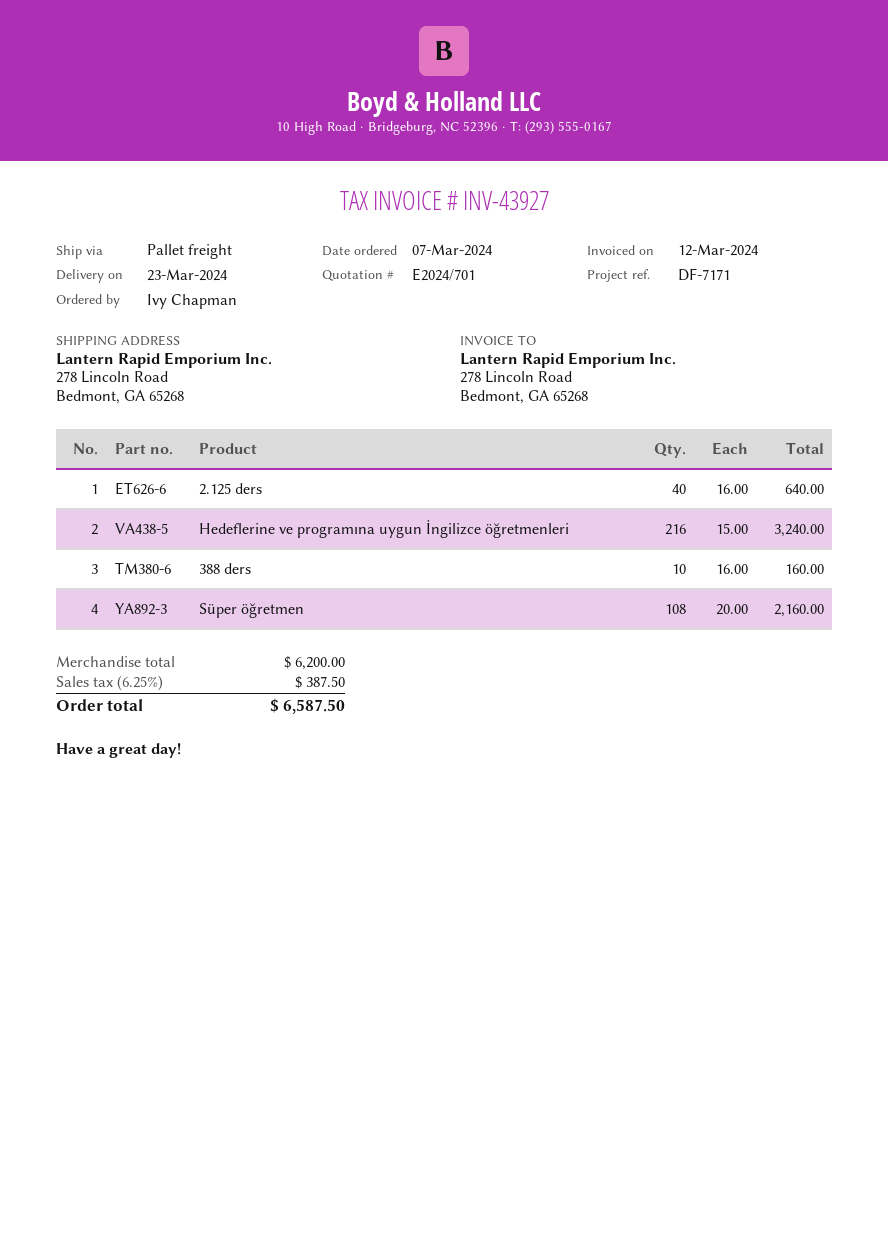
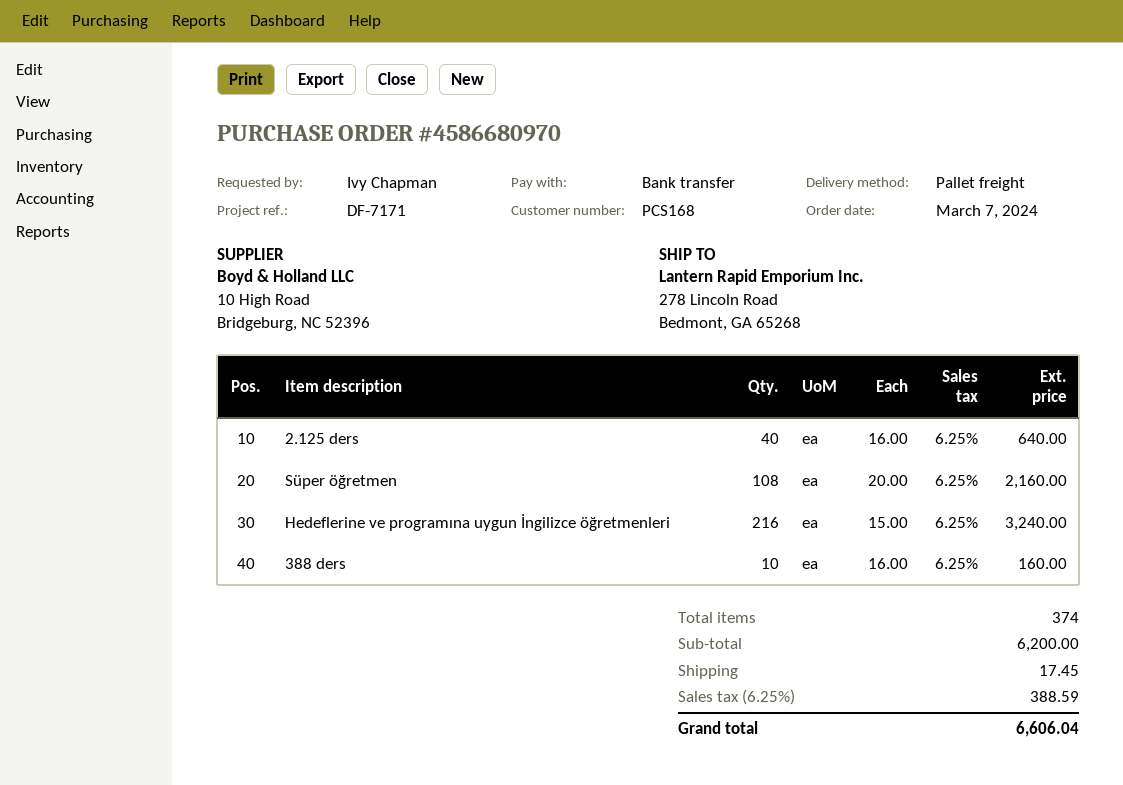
shipping: none -> 17.45
tax: 6.25% = 387.50 -> 6.25% = 388.59
total: 6587.50 -> 6606.04

